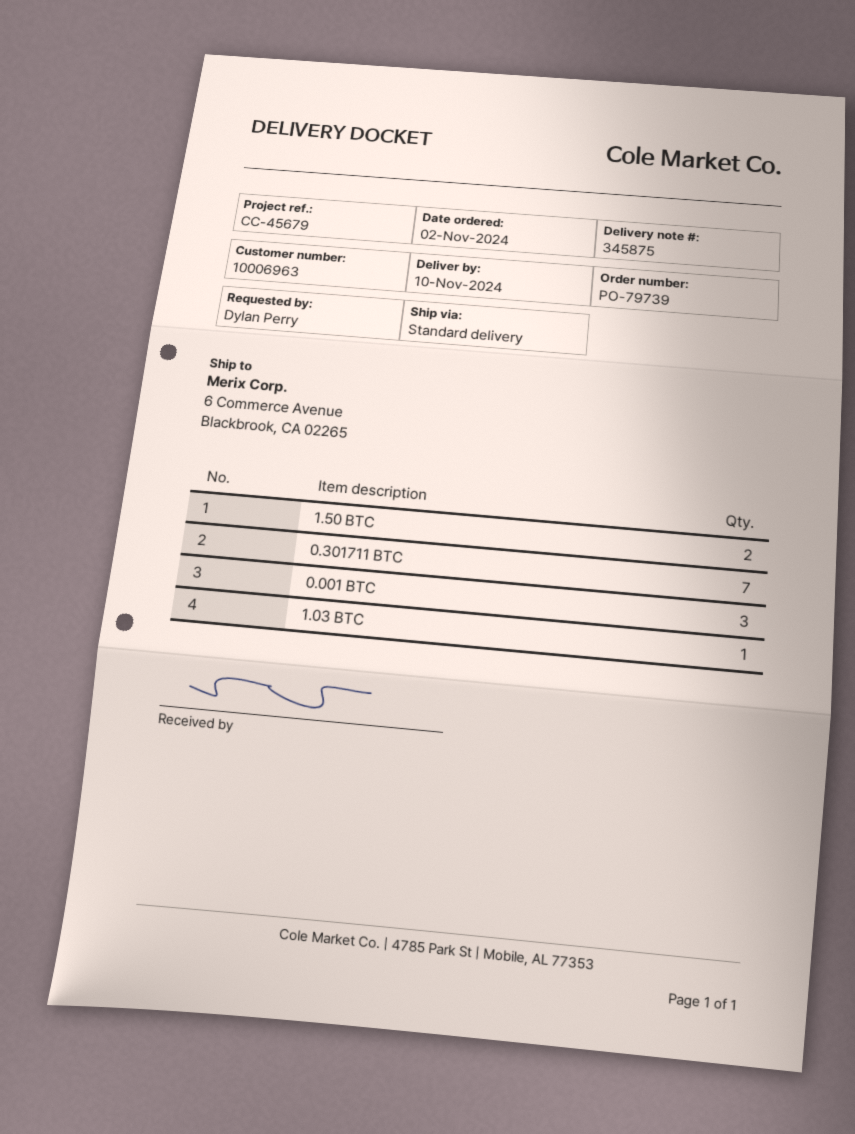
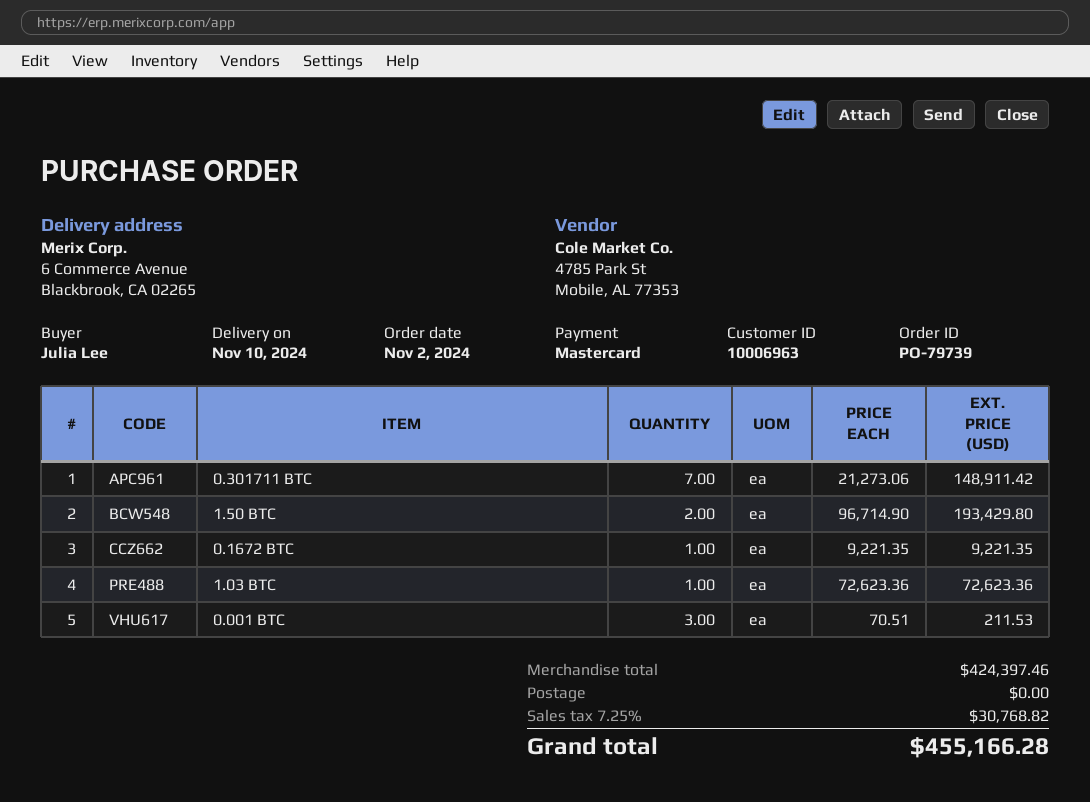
ordered by: Dylan Perry -> Julia Lee
0.1672 BTC: none -> 1

